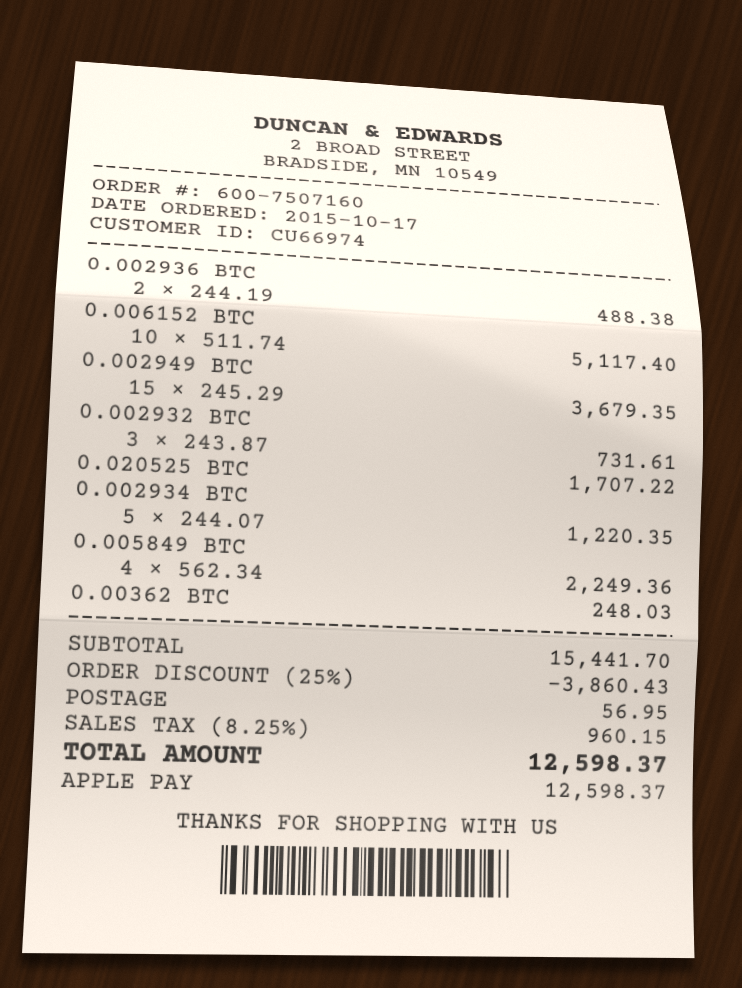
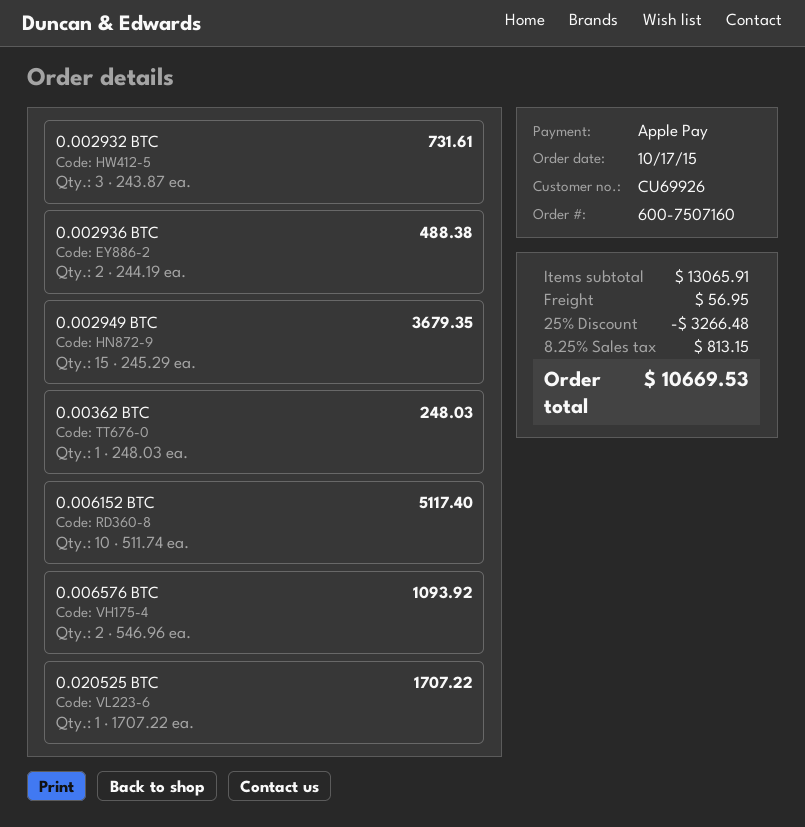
customer number: CU66974 -> CU69926
0.002934 BTC: 5 x 244.07 = 1220.35 -> none
0.005849 BTC: 4 x 562.34 = 2249.36 -> none
0.006576 BTC: none -> 2 x 546.96 = 1093.92
subtotal: 15441.70 -> 13065.91
discount: 25% = 3860.43 -> 25% = 3266.48
tax: 8.25% = 960.15 -> 8.25% = 813.15
total: 12598.37 -> 10669.53

